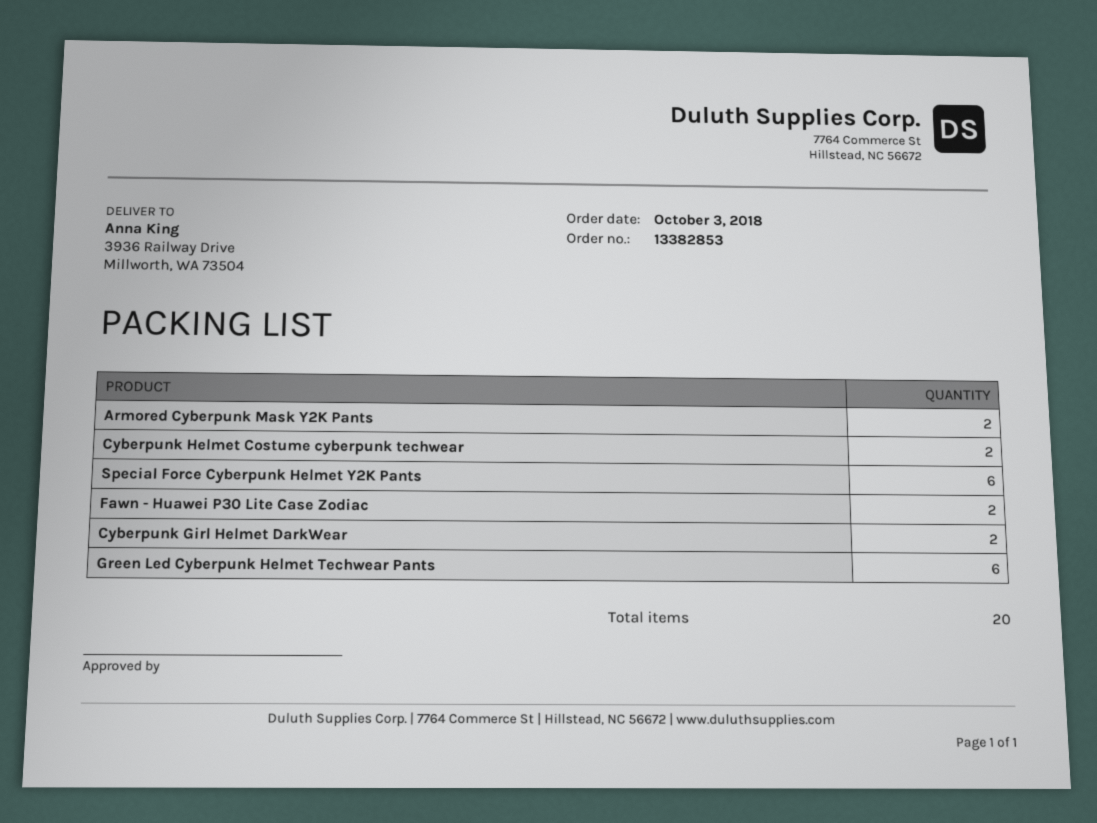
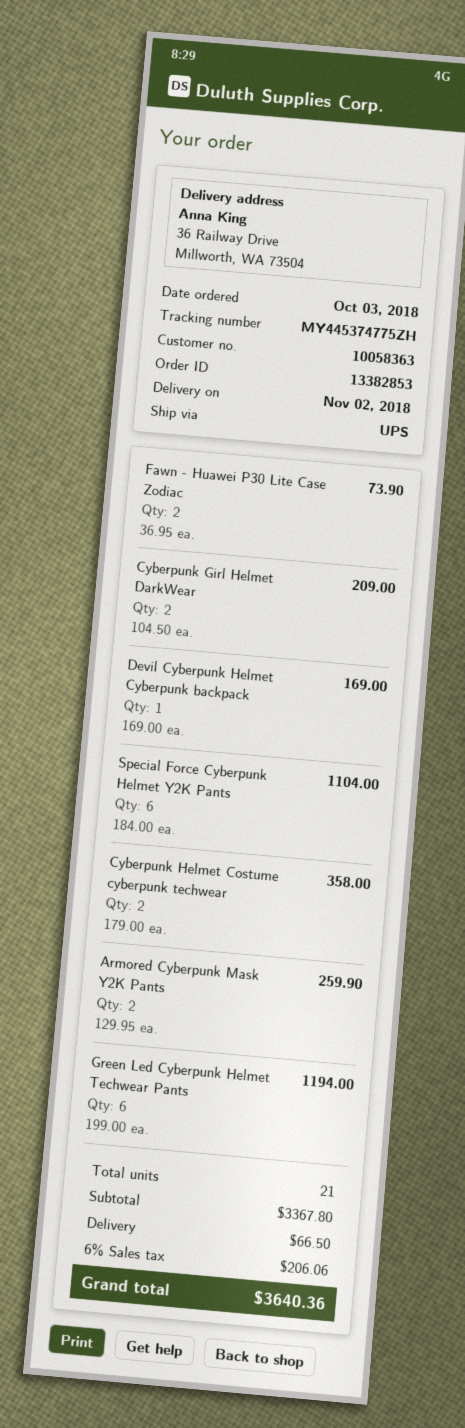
ship to: 3936 Railway Drive, Millworth, WA 73504 -> 36 Railway Drive, Millworth, WA 73504
Devil Cyberpunk Helmet Cyberpunk backpack: none -> 1
total quantity: 20 -> 21

